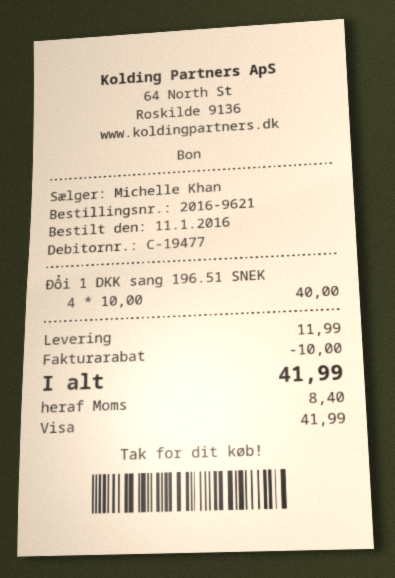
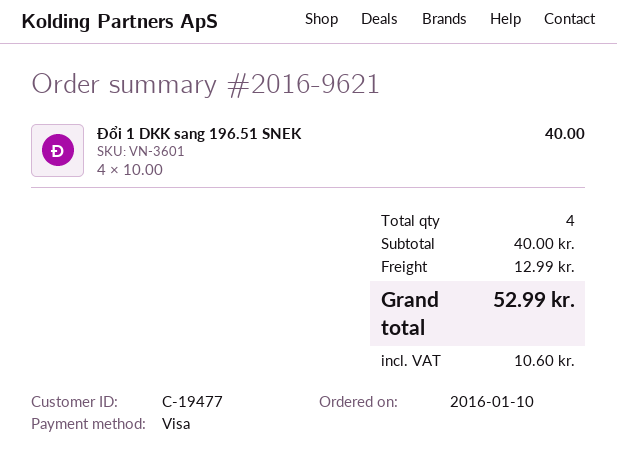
order date: 2016-01-11 -> 2016-01-10
discount: 10.00 -> none
shipping: 11.99 -> 12.99
tax: 8.40 -> 10.60
total: 41.99 -> 52.99

